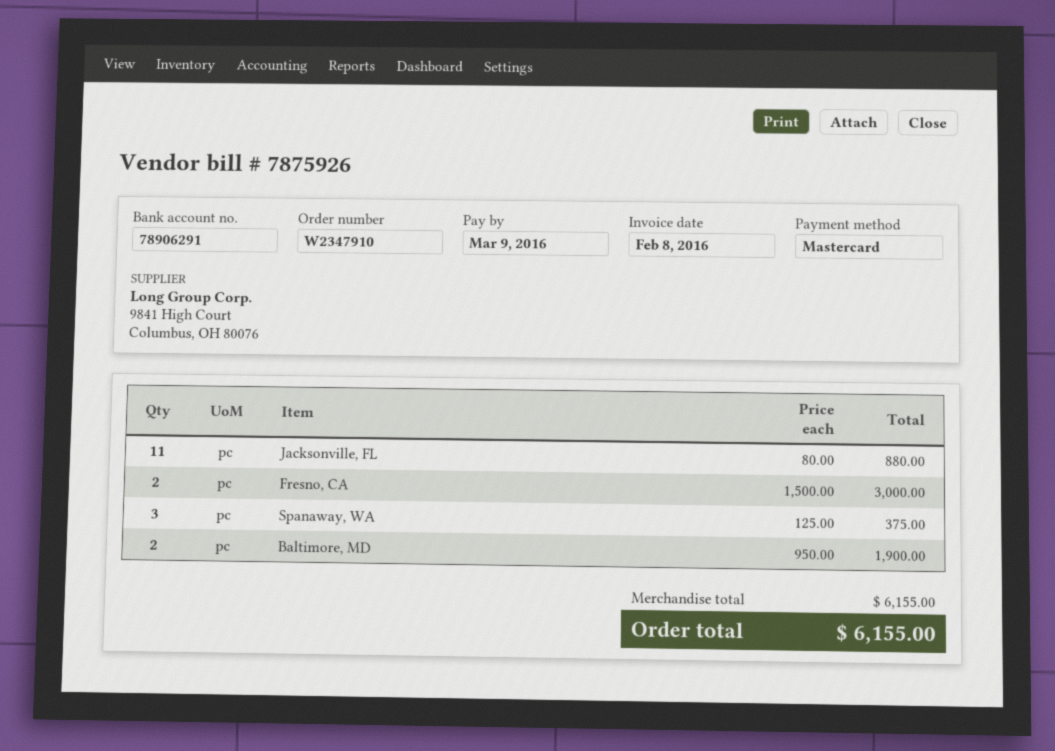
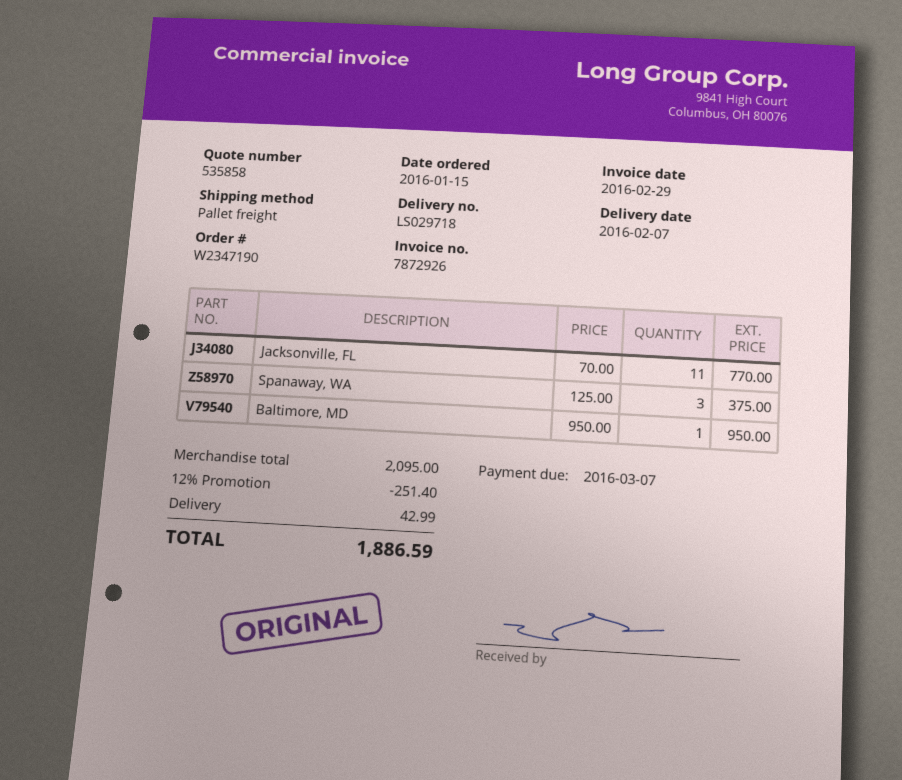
order number: W2347910 -> W2347190
invoice number: 7875926 -> 7872926
invoice date: 2016-02-08 -> 2016-02-29
due date: 2016-03-09 -> 2016-03-07
Jacksonville, FL: 11 x 80.00 = 880.00 -> 11 x 70.00 = 770.00
Fresno, CA: 2 x 1500.00 = 3000.00 -> none
Baltimore, MD: 2 x 950.00 = 1900.00 -> 1 x 950.00 = 950.00
subtotal: 6155.00 -> 2095.00
discount: none -> 12% = 251.40
shipping: none -> 42.99
total: 6155.00 -> 1886.59

